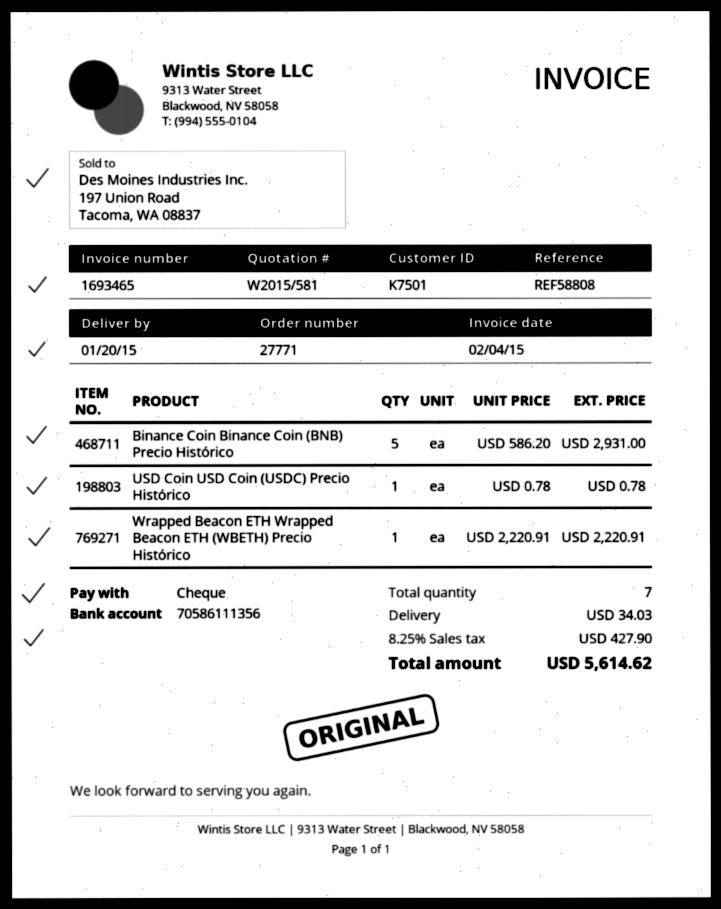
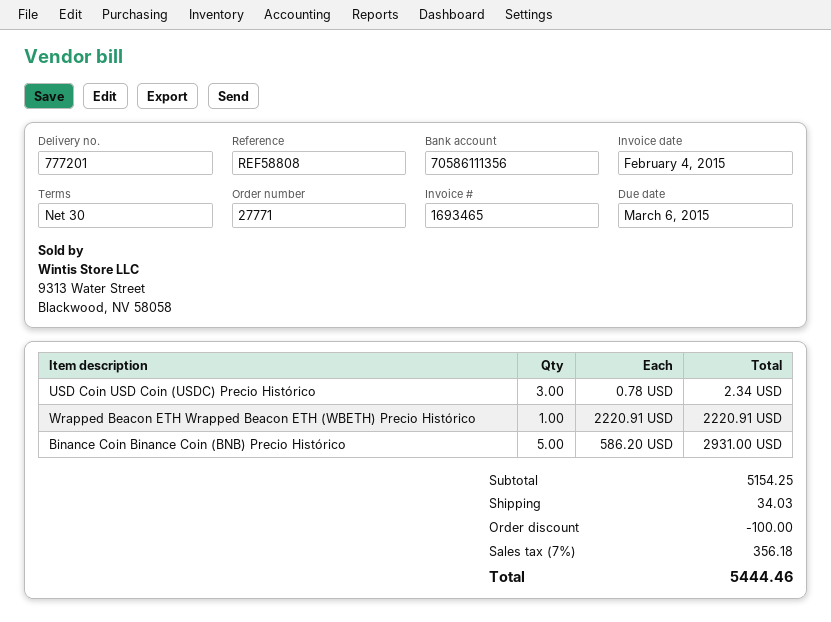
USD Coin USD Coin (USDC) Precio Histórico: 1 x 0.78 = 0.78 -> 3 x 0.78 = 2.34
discount: none -> 100.00
tax: 8.25% = 427.90 -> 7% = 356.18
total: 5614.62 -> 5444.46

